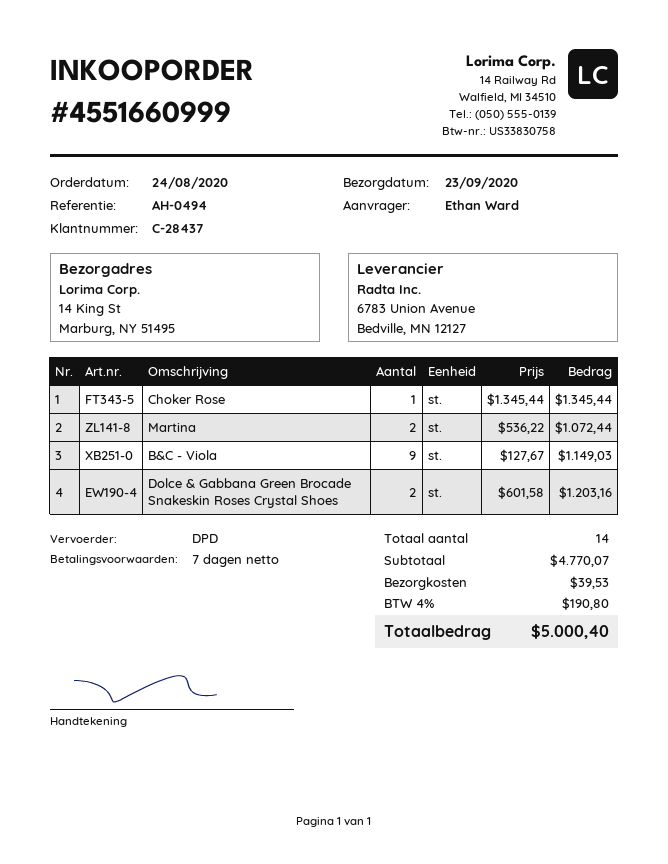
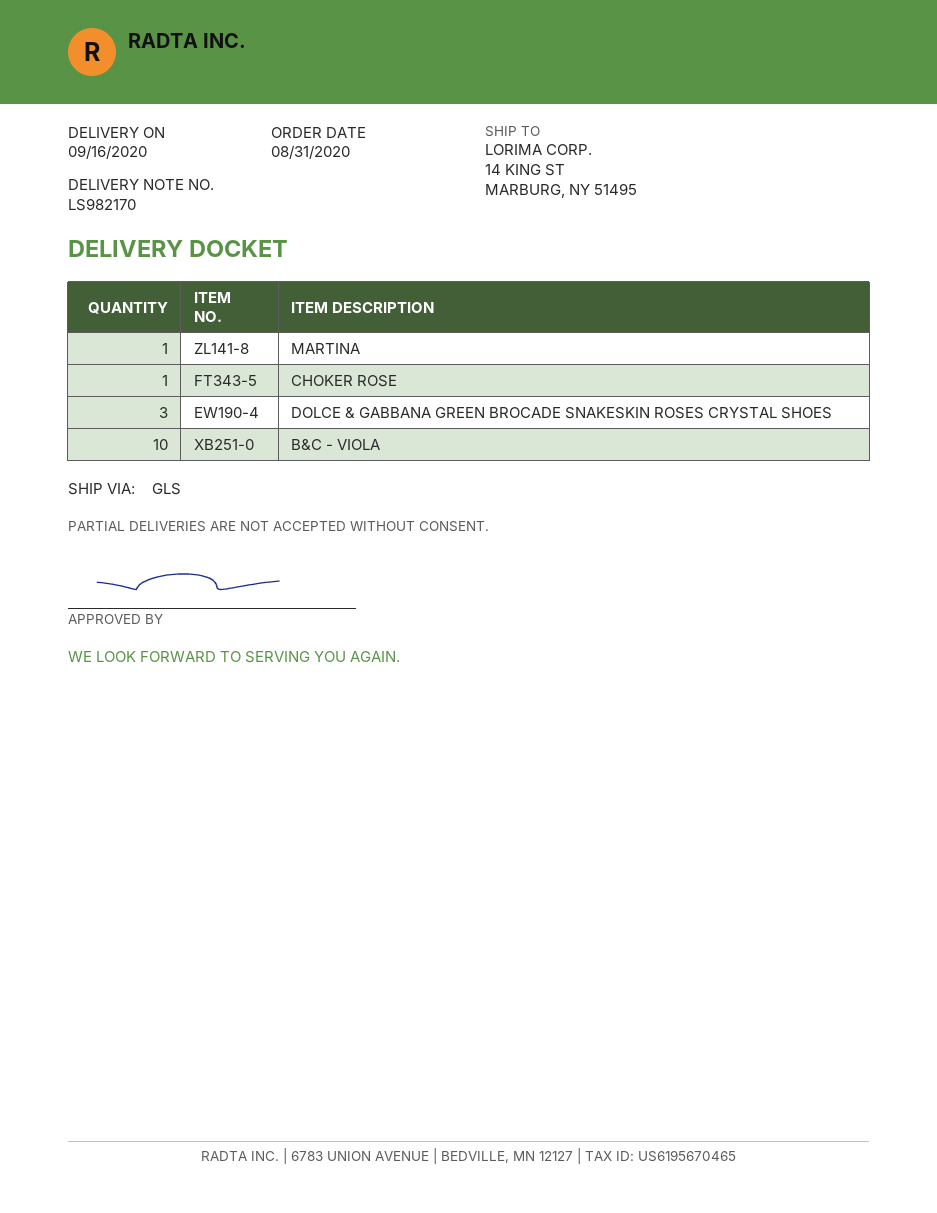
order date: 2020-08-24 -> 2020-08-31
delivery date: 2020-09-23 -> 2020-09-16
shipping method: DPD -> GLS
Martina: 2 -> 1
B&C - Viola: 9 -> 10
Dolce & Gabbana Green Brocade Snakeskin Roses Crystal Shoes: 2 -> 3

